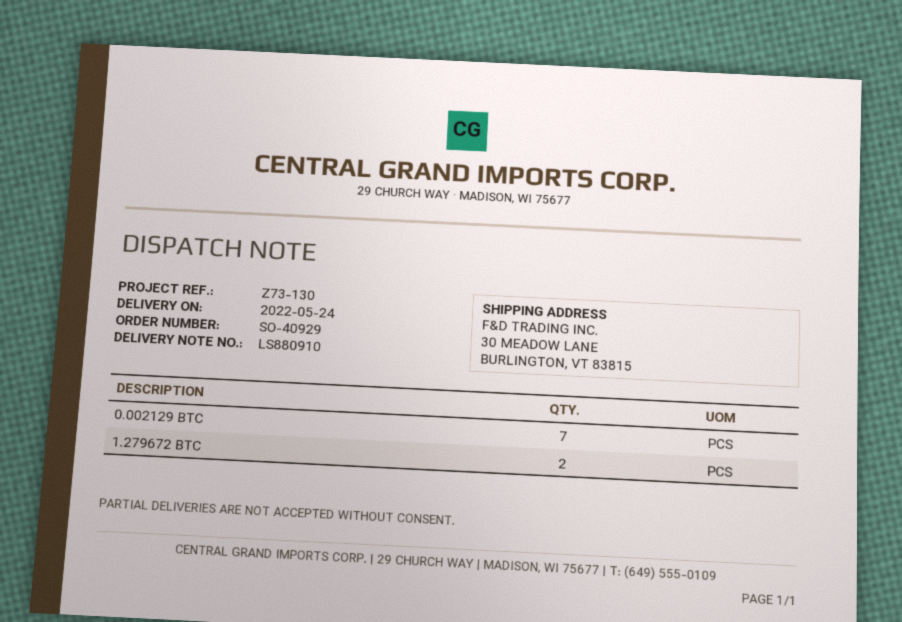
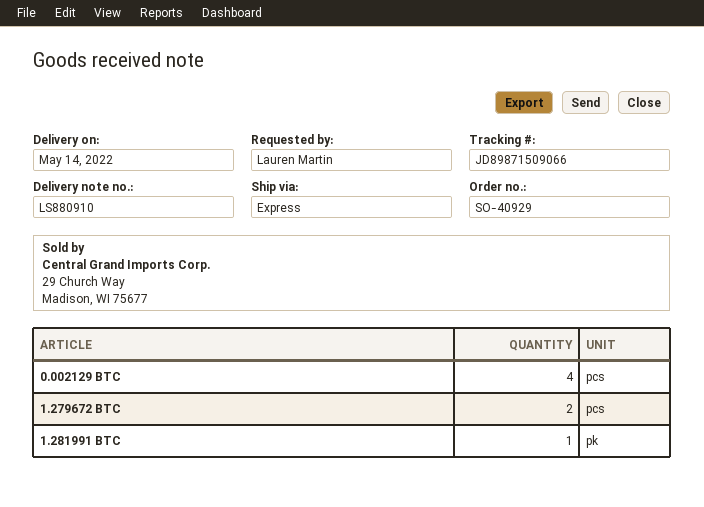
delivery date: 2022-05-24 -> 2022-05-14
0.002129 BTC: 7 -> 4
1.281991 BTC: none -> 1

